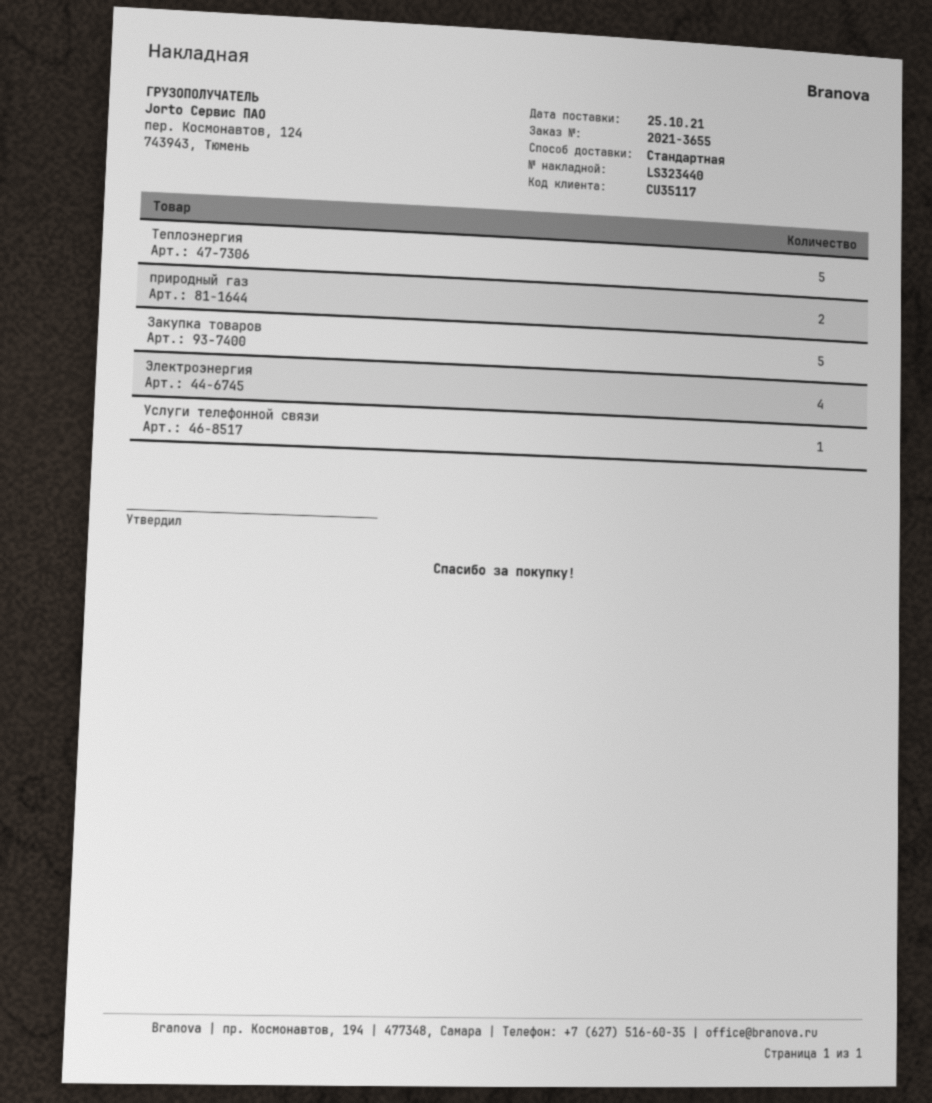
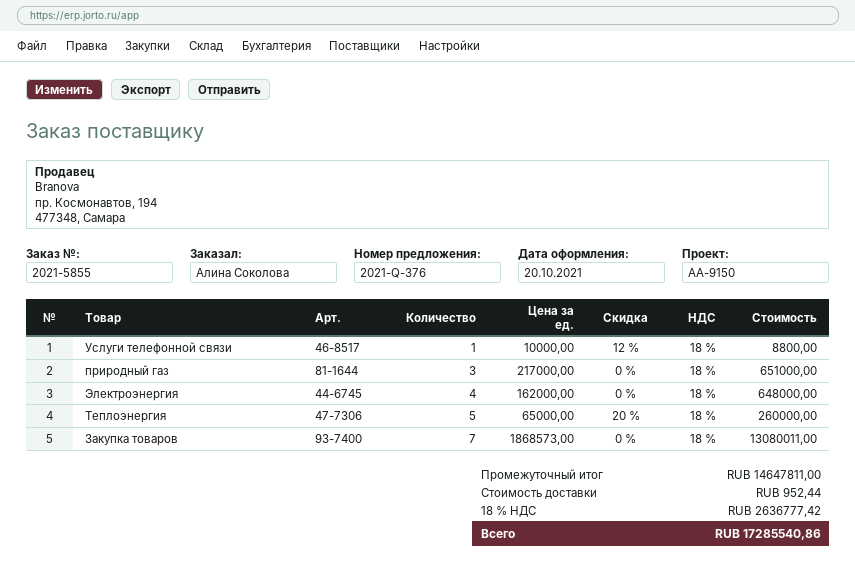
order number: 2021-3655 -> 2021-5855
природный газ: 2 -> 3
Закупка товаров: 5 -> 7

